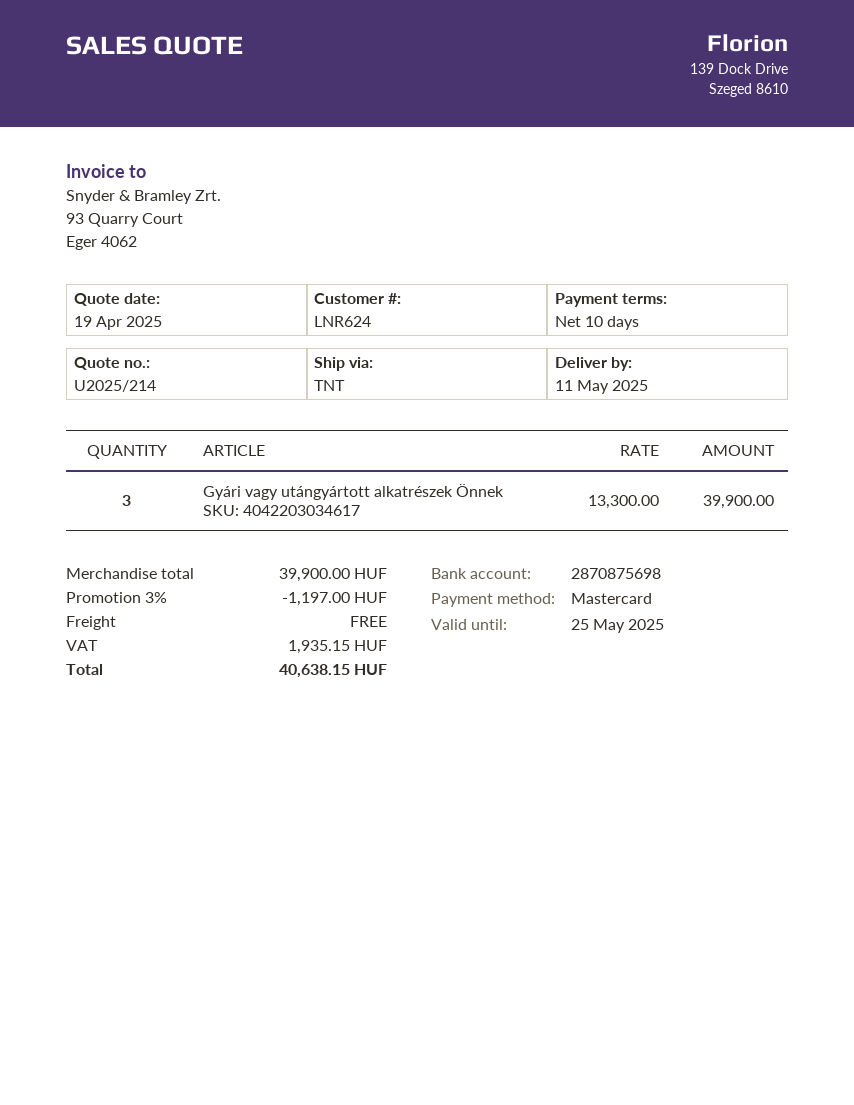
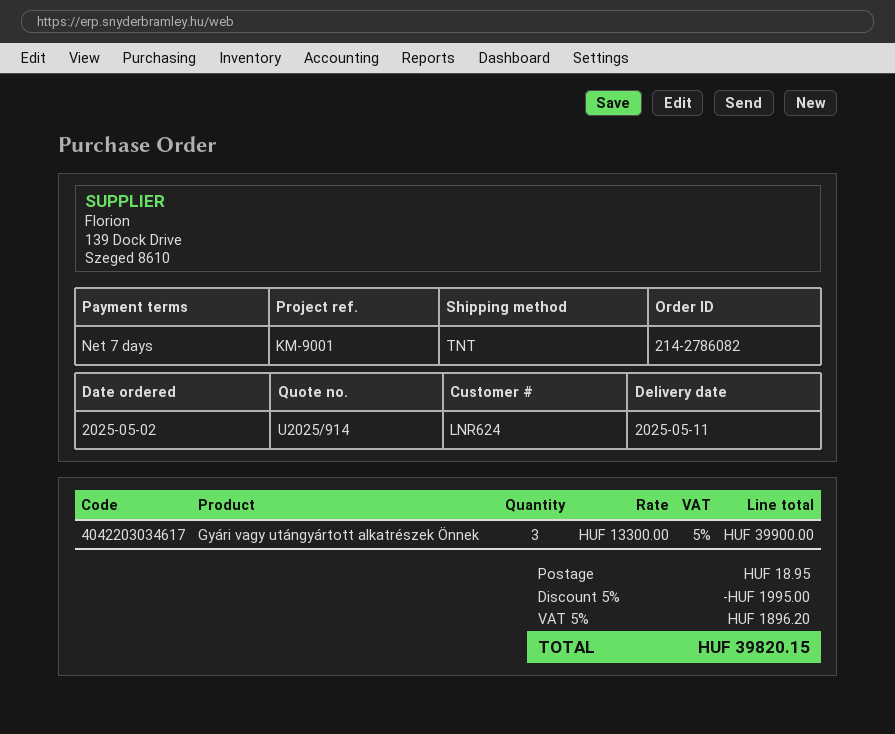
quote number: U2025/214 -> U2025/914
payment terms: 10 days -> 7 days
discount: 3% = 1197.00 -> 5% = 1995.00
shipping: 0.00 -> 18.95
tax: 1935.15 -> 1896.20
total: 40638.15 -> 39820.15

